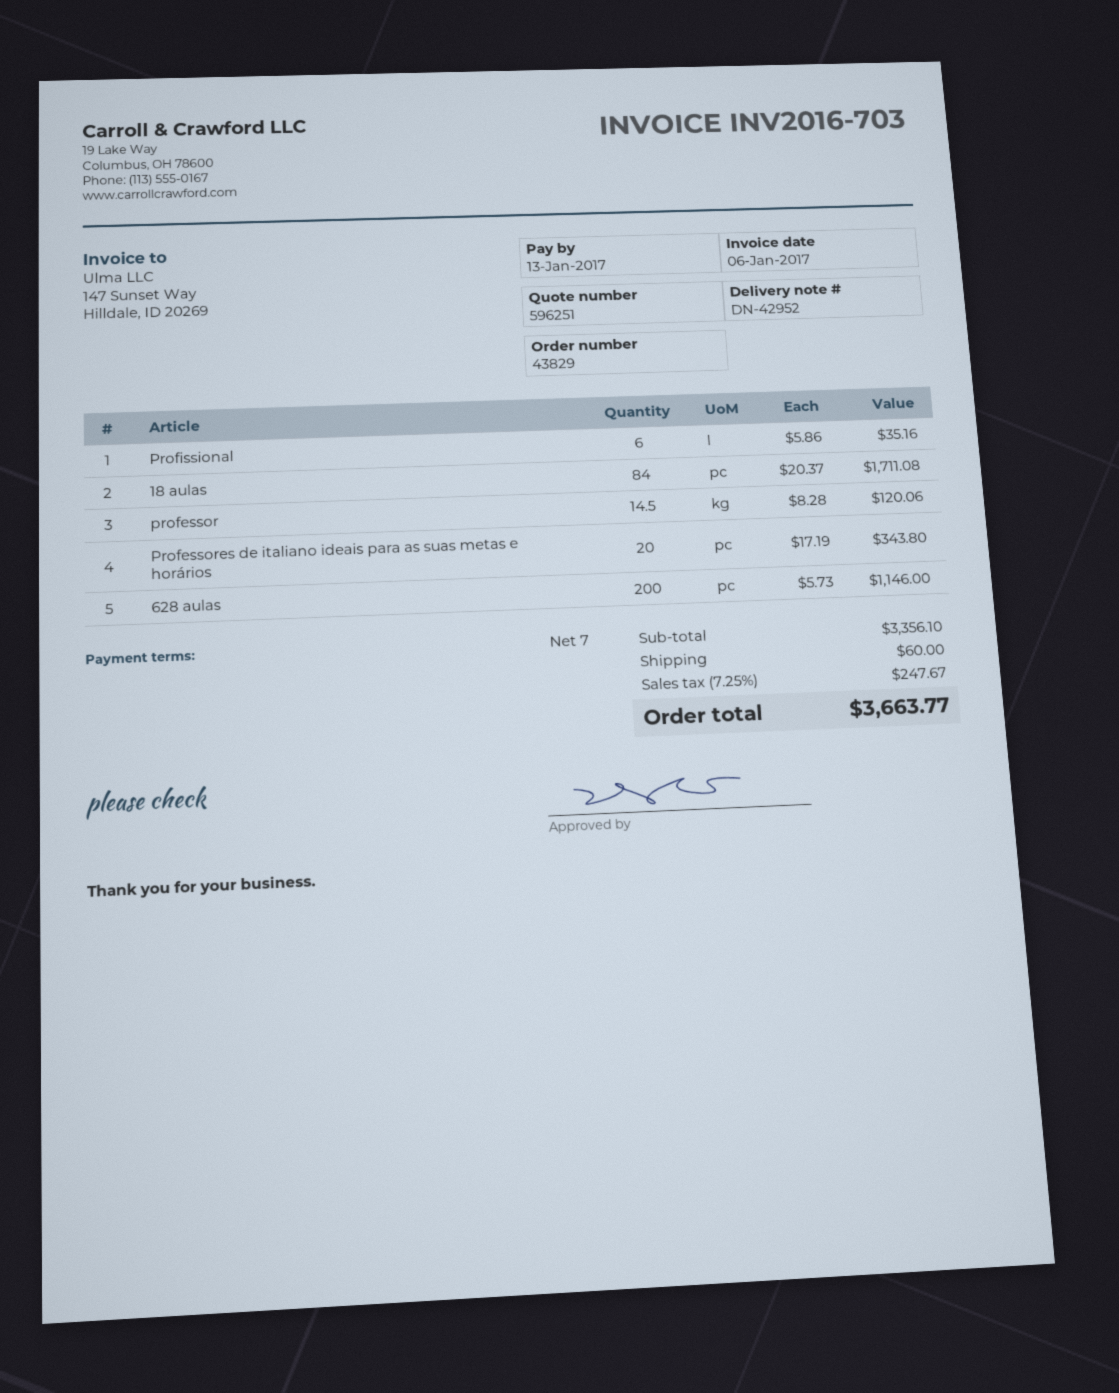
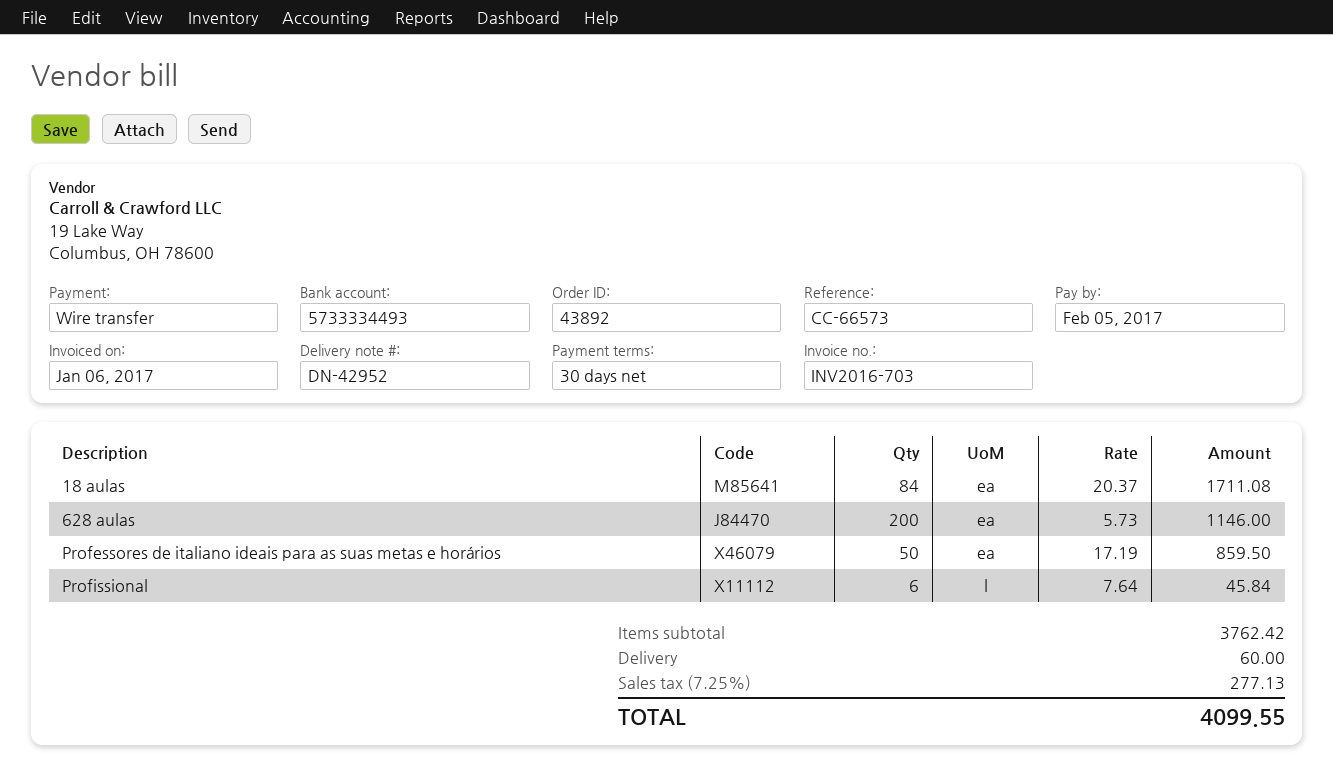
order number: 43829 -> 43892
payment terms: 7 days -> 30 days
due date: 2017-01-13 -> 2017-02-05
Profissional: 6 x 5.86 = 35.16 -> 6 x 7.64 = 45.84
professor: 14.5 x 8.28 = 120.06 -> none
Professores de italiano ideais para as suas metas e horários: 20 x 17.19 = 343.80 -> 50 x 17.19 = 859.50
subtotal: 3356.10 -> 3762.42
tax: 7.25% = 247.67 -> 7.25% = 277.13
total: 3663.77 -> 4099.55

